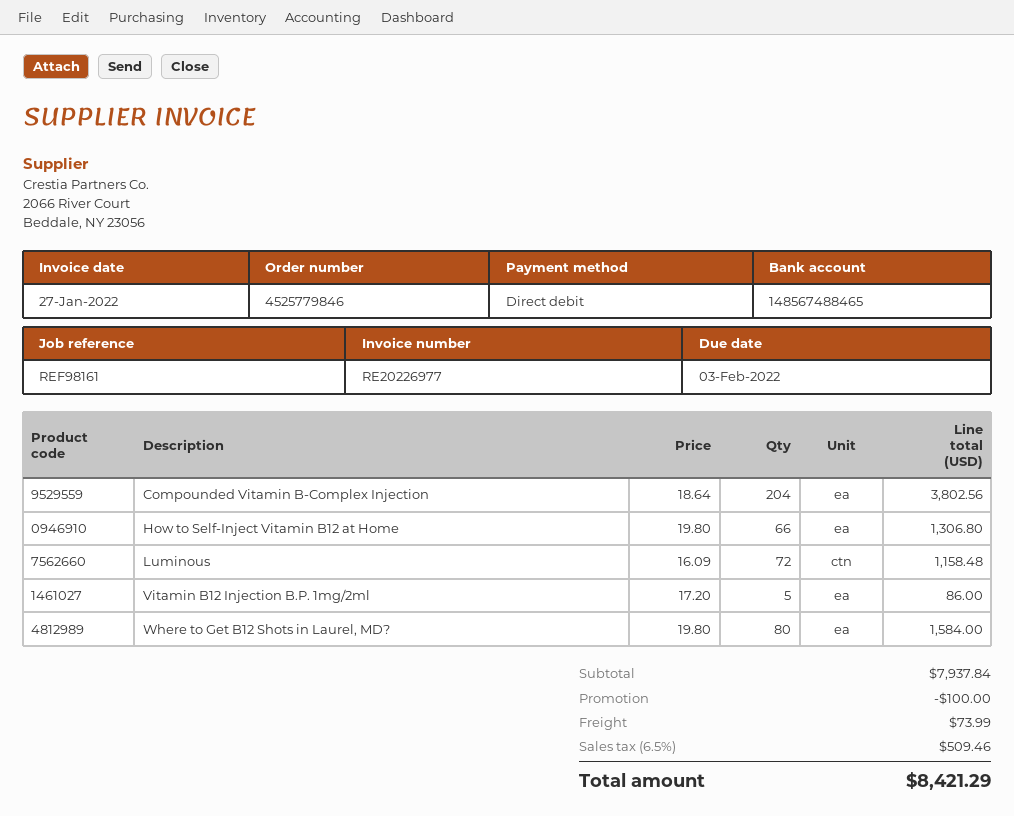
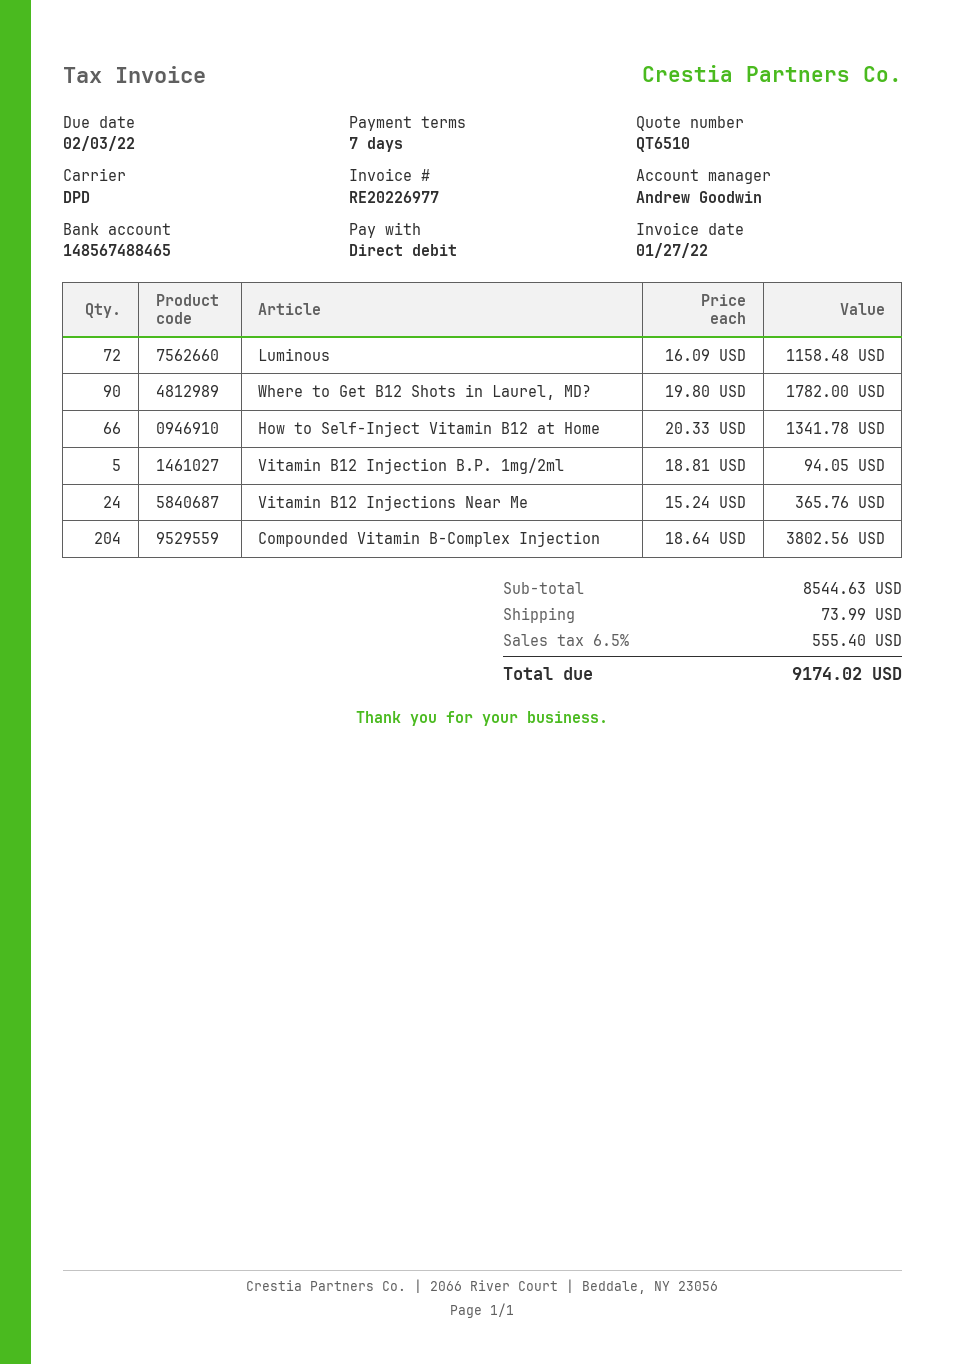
How to Self-Inject Vitamin B12 at Home: 66 x 19.80 = 1306.80 -> 66 x 20.33 = 1341.78
Vitamin B12 Injection B.P. 1mg/2ml: 5 x 17.20 = 86.00 -> 5 x 18.81 = 94.05
Where to Get B12 Shots in Laurel, MD?: 80 x 19.80 = 1584.00 -> 90 x 19.80 = 1782.00
Vitamin B12 Injections Near Me: none -> 24 x 15.24 = 365.76
subtotal: 7937.84 -> 8544.63
discount: 100.00 -> none
tax: 6.5% = 509.46 -> 6.5% = 555.40
total: 8421.29 -> 9174.02

